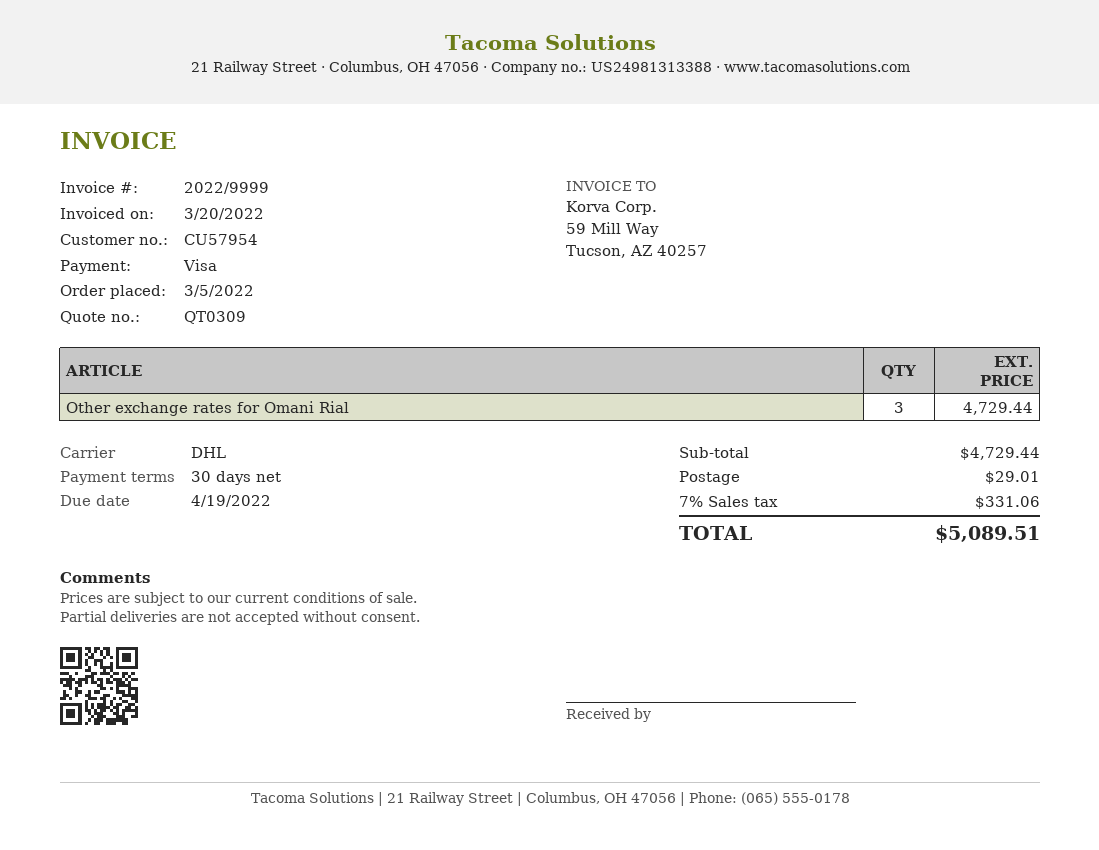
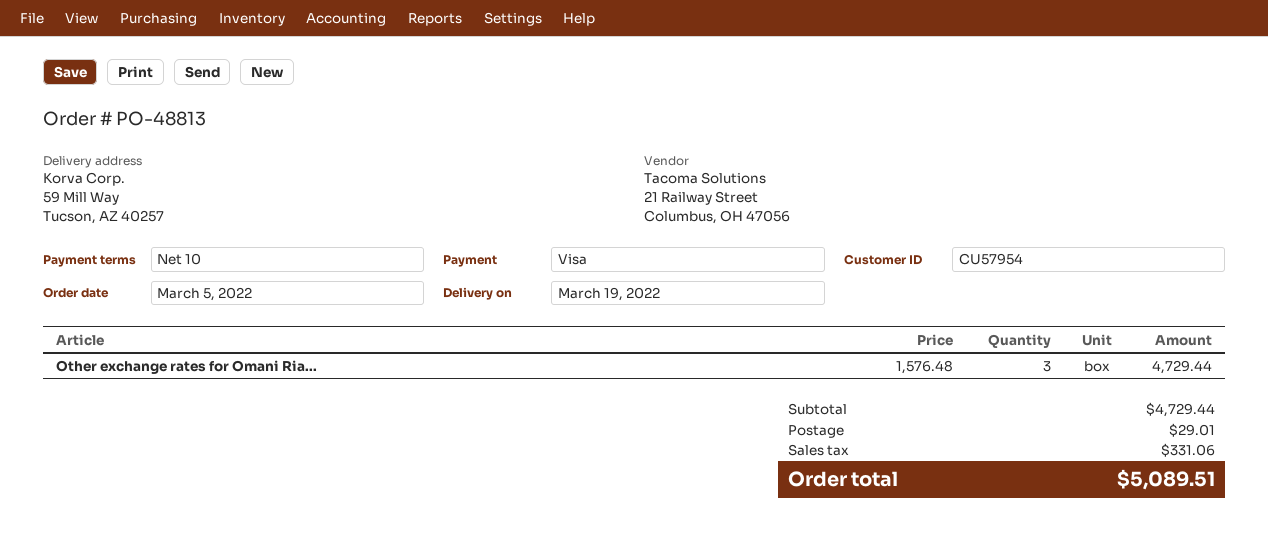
payment terms: 30 days -> 10 days

